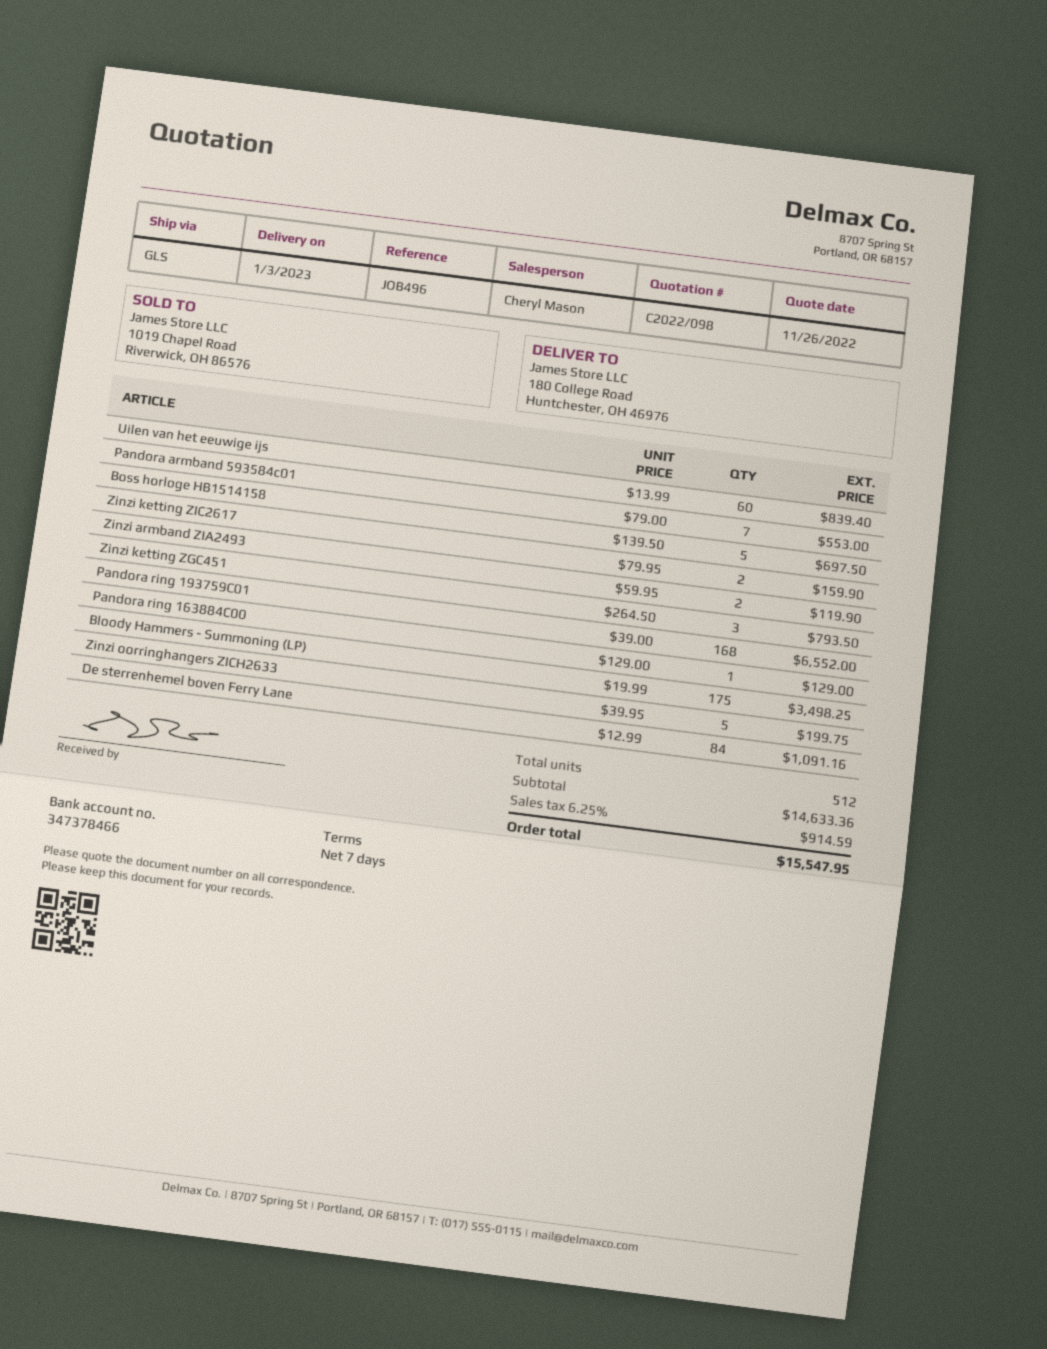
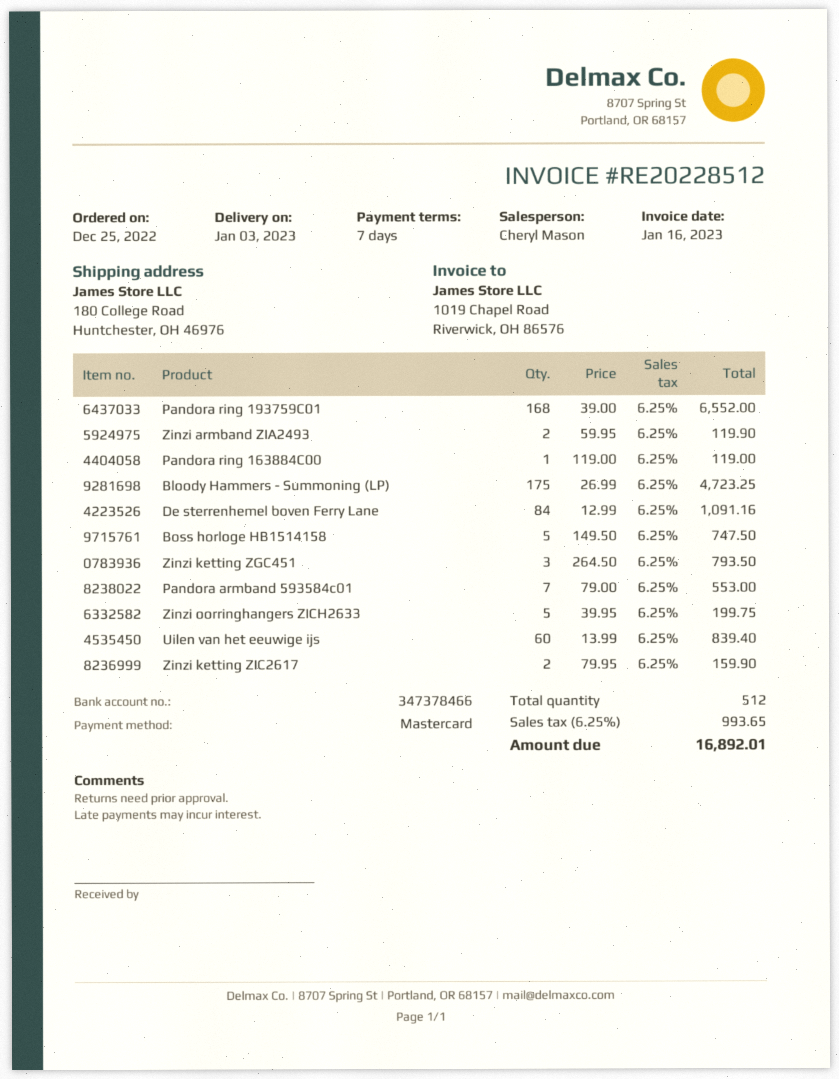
Boss horloge HB1514158: 5 x 139.50 = 697.50 -> 5 x 149.50 = 747.50
Pandora ring 163884C00: 1 x 129.00 = 129.00 -> 1 x 119.00 = 119.00
Bloody Hammers - Summoning (LP): 175 x 19.99 = 3498.25 -> 175 x 26.99 = 4723.25
tax: 6.25% = 914.59 -> 6.25% = 993.65
total: 15547.95 -> 16892.01

